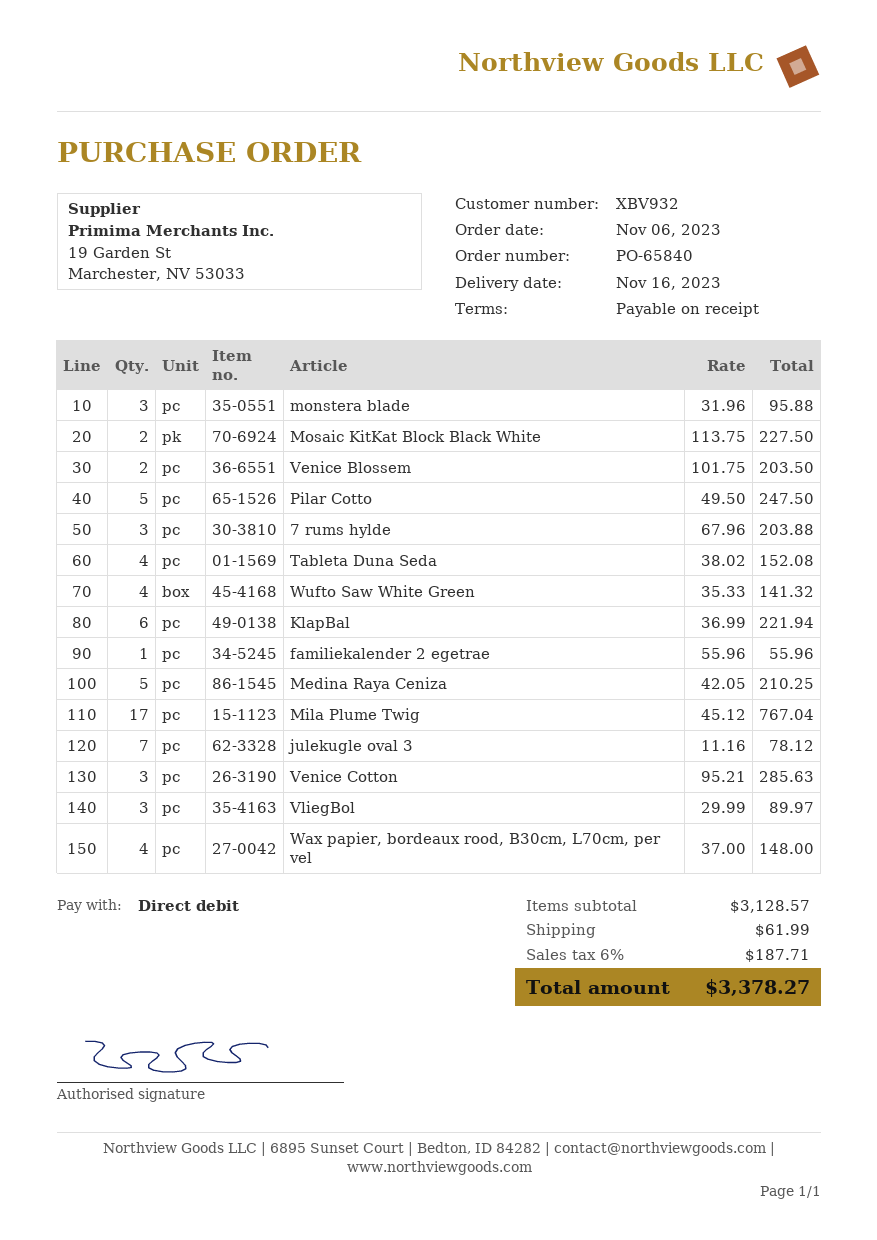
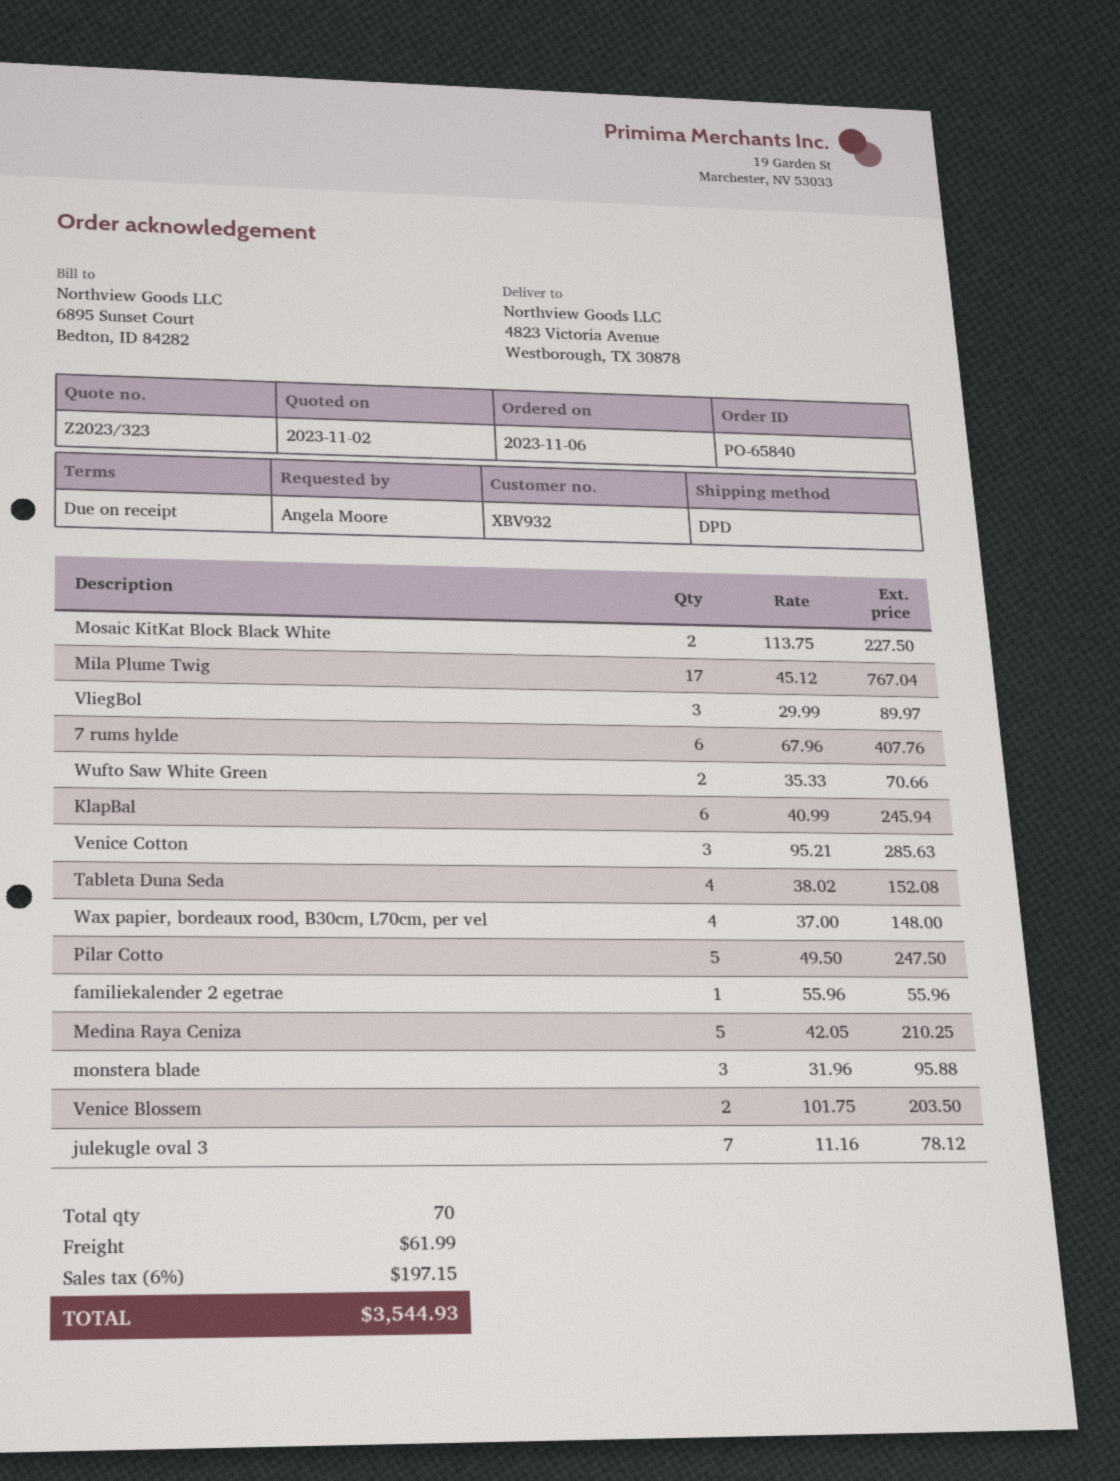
7 rums hylde: 3 x 67.96 = 203.88 -> 6 x 67.96 = 407.76
Wufto Saw White Green: 4 x 35.33 = 141.32 -> 2 x 35.33 = 70.66
KlapBal: 6 x 36.99 = 221.94 -> 6 x 40.99 = 245.94
tax: 6% = 187.71 -> 6% = 197.15
total: 3378.27 -> 3544.93

